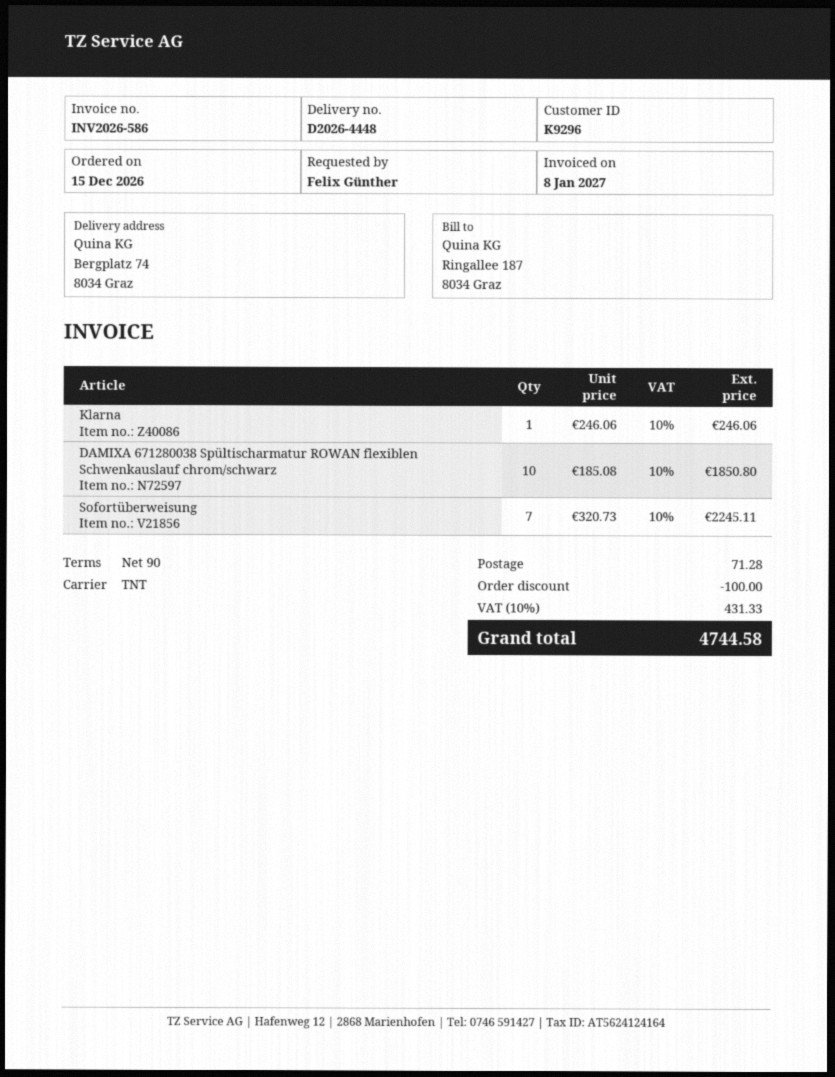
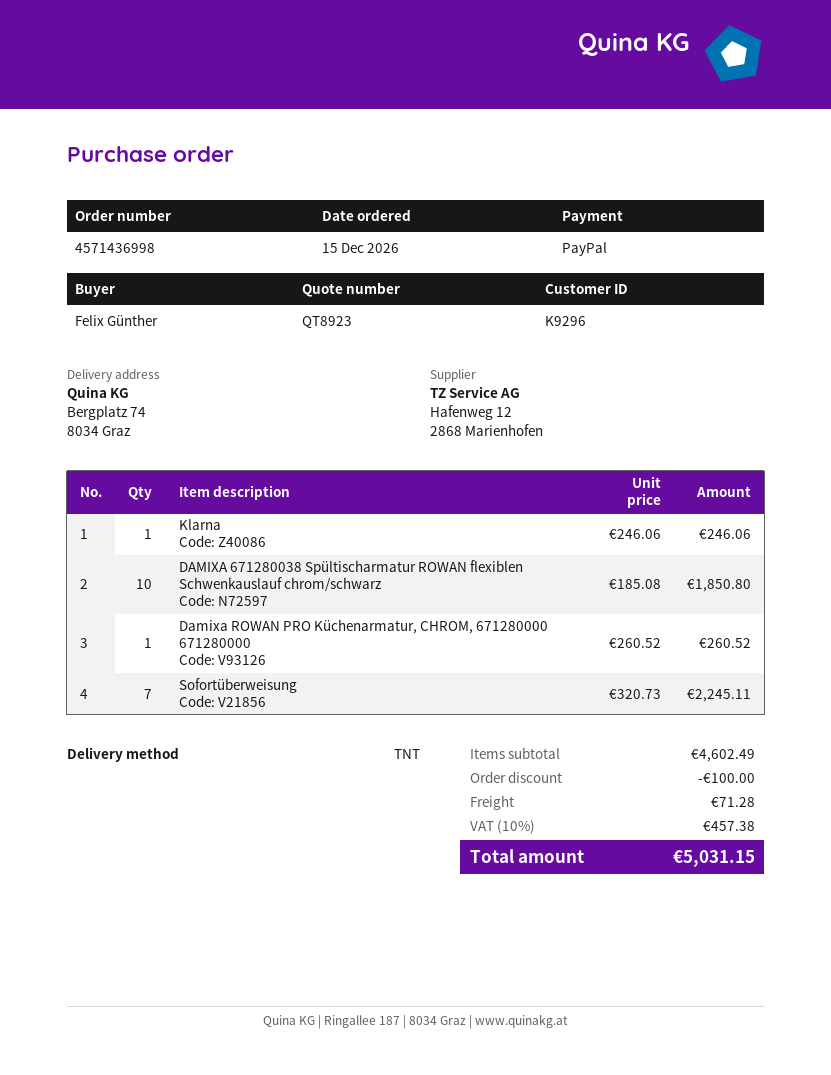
Damixa ROWAN PRO Küchenarmatur, CHROM, 671280000 671280000: none -> 1 x 260.52 = 260.52
tax: 10% = 431.33 -> 10% = 457.38
total: 4744.58 -> 5031.15

